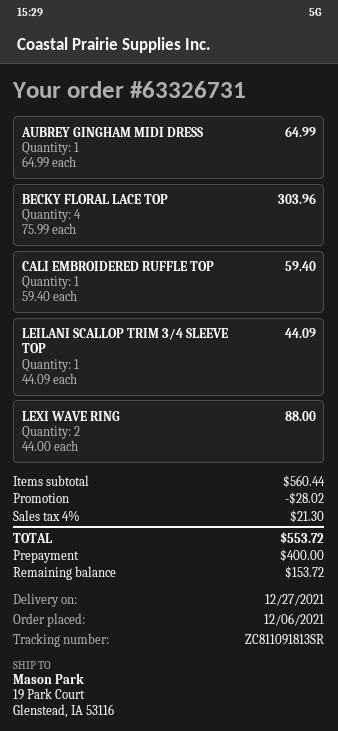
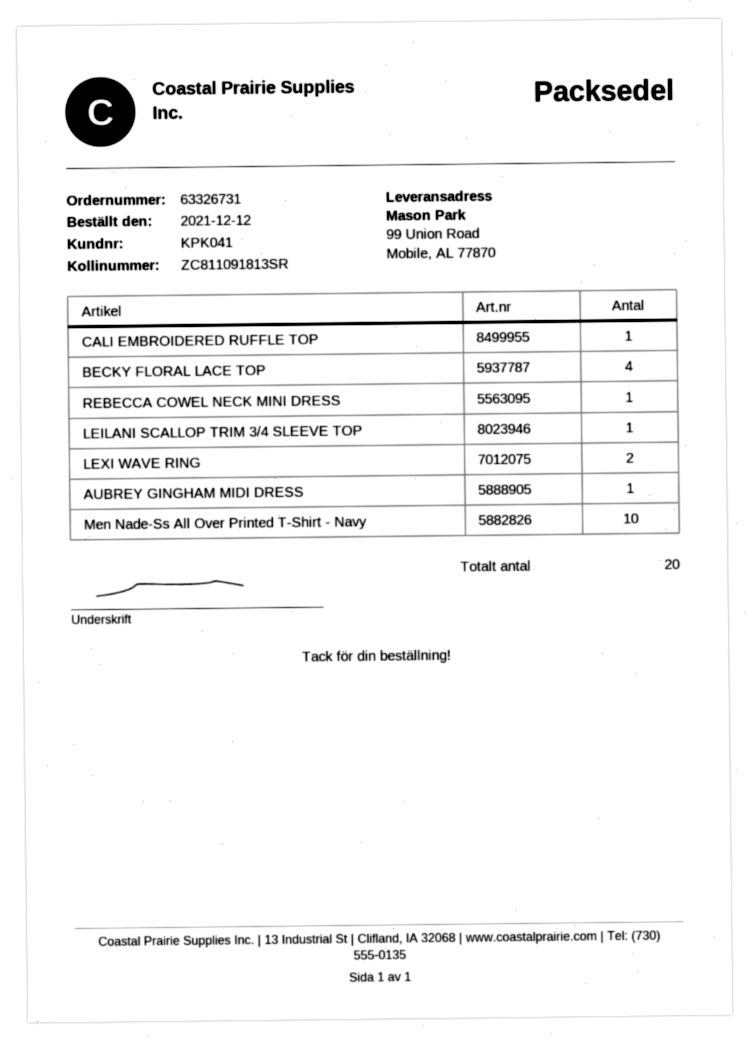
order date: 2021-12-06 -> 2021-12-12
ship to: 19 Park Court, Glenstead, IA 53116 -> 99 Union Road, Mobile, AL 77870
REBECCA COWEL NECK MINI DRESS: none -> 1
Men Nade-Ss All Over Printed T-Shirt - Navy: none -> 10

